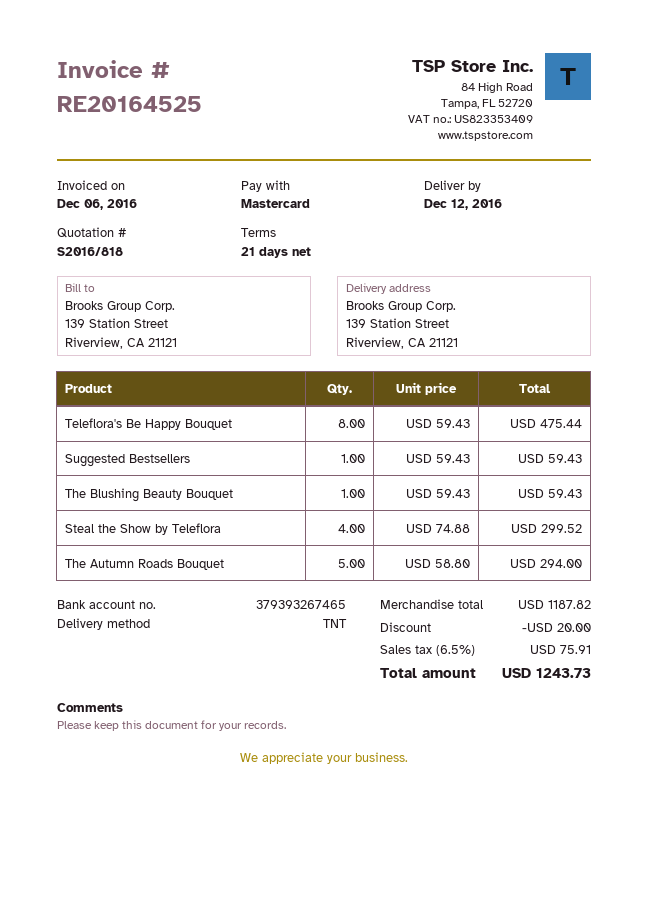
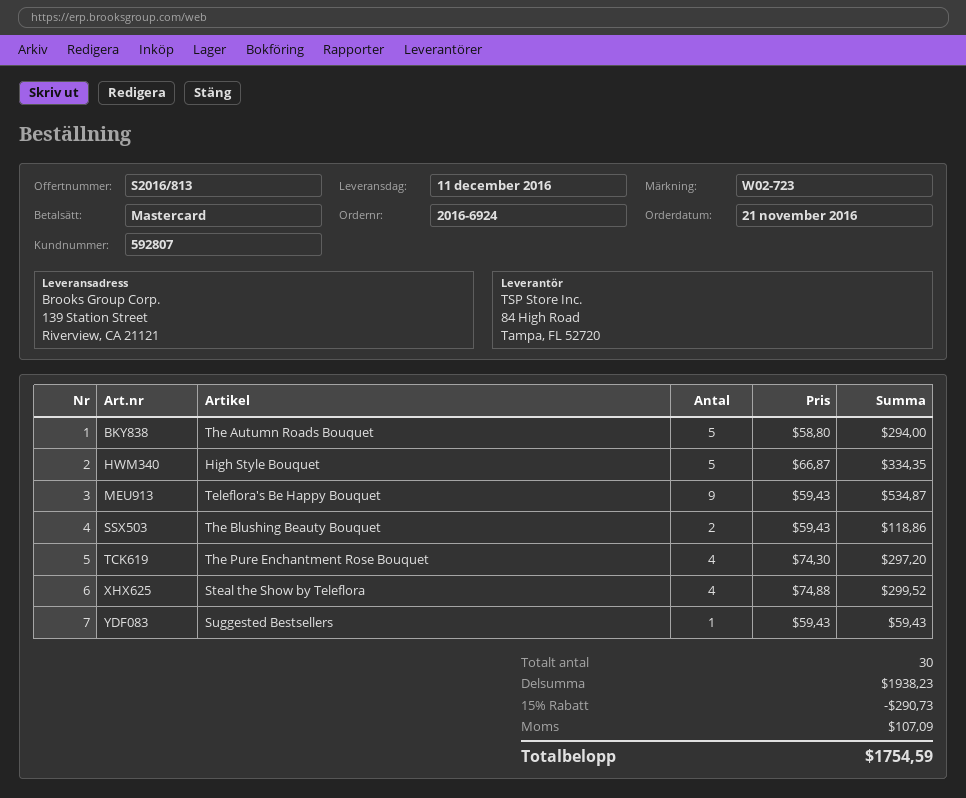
quote number: S2016/818 -> S2016/813
delivery date: 2016-12-12 -> 2016-12-11
Teleflora's Be Happy Bouquet: 8 x 59.43 = 475.44 -> 9 x 59.43 = 534.87
The Blushing Beauty Bouquet: 1 x 59.43 = 59.43 -> 2 x 59.43 = 118.86
High Style Bouquet: none -> 5 x 66.87 = 334.35
The Pure Enchantment Rose Bouquet: none -> 4 x 74.30 = 297.20
subtotal: 1187.82 -> 1938.23
discount: 20.00 -> 290.73
tax: 75.91 -> 107.09
total: 1243.73 -> 1754.59

